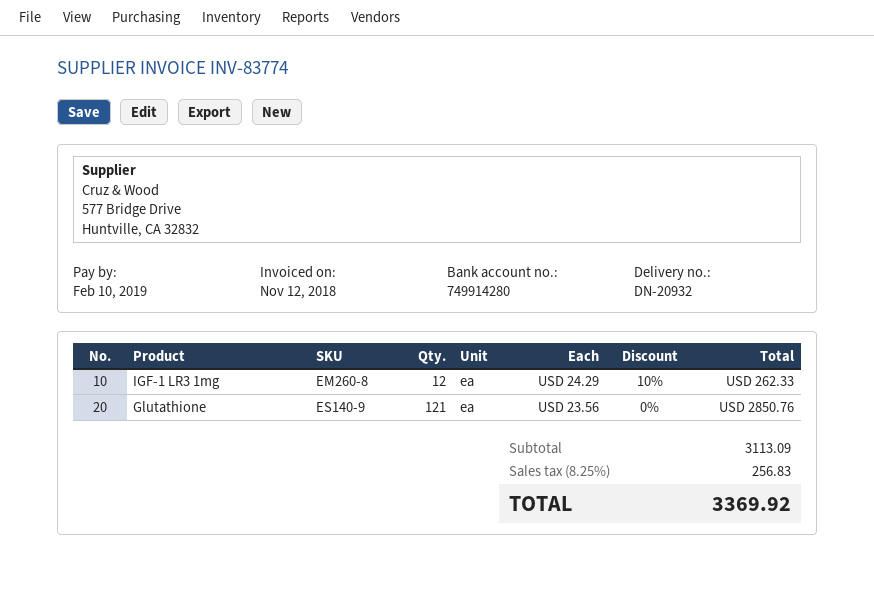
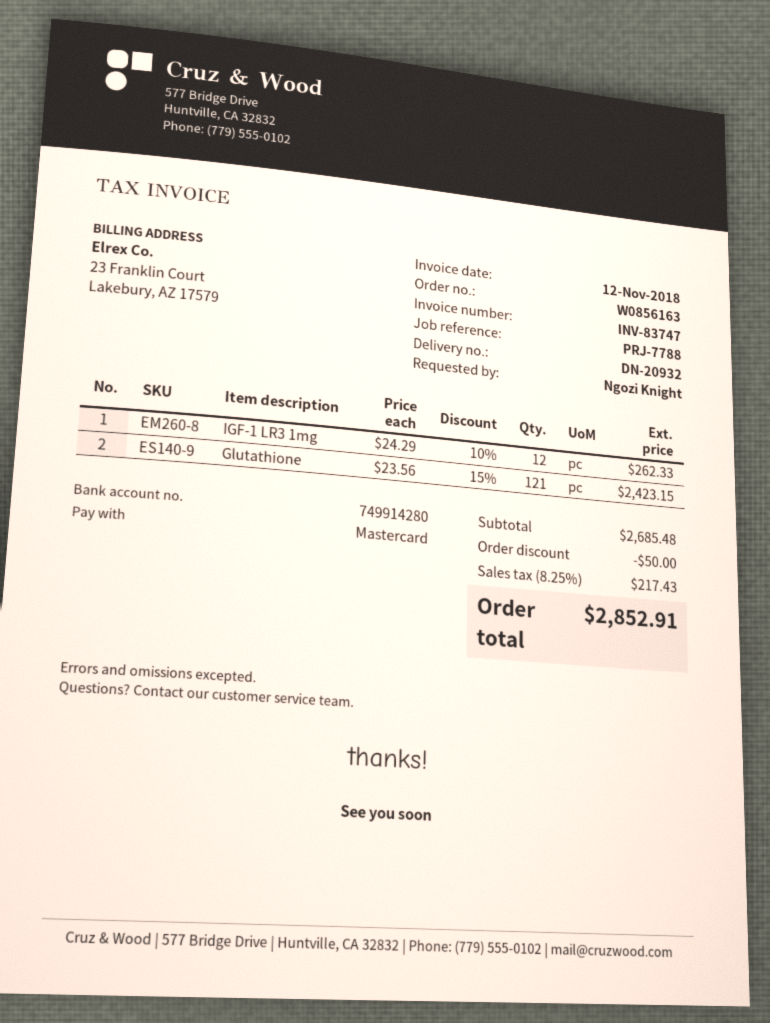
invoice number: INV-83774 -> INV-83747
Glutathione: 121 x 23.56 = 2850.76 -> 121 x 23.56 - 15% = 2423.15
subtotal: 3113.09 -> 2685.48
discount: none -> 50.00
tax: 8.25% = 256.83 -> 8.25% = 217.43
total: 3369.92 -> 2852.91

